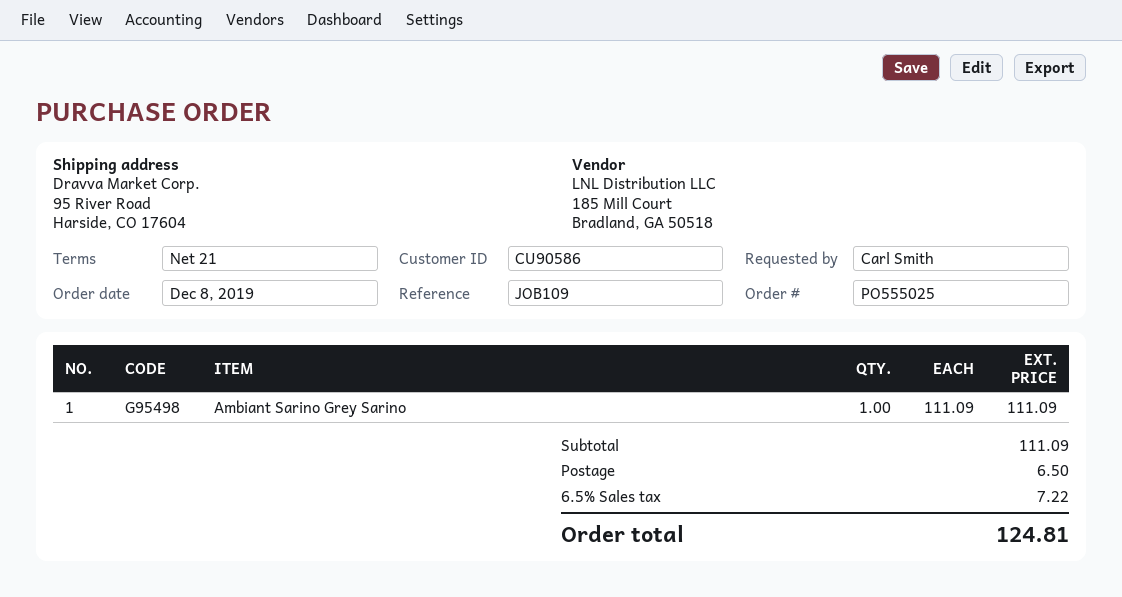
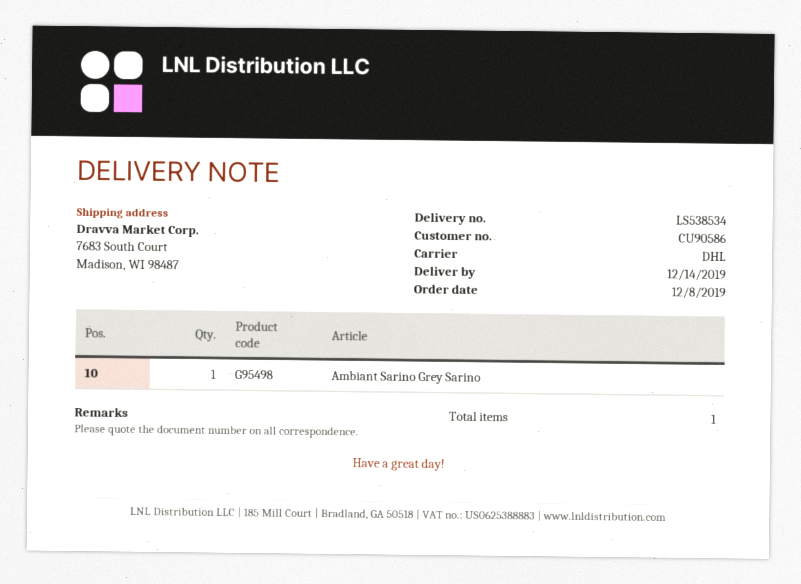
ship to: 95 River Road, Harside, CO 17604 -> 7683 South Court, Madison, WI 98487

